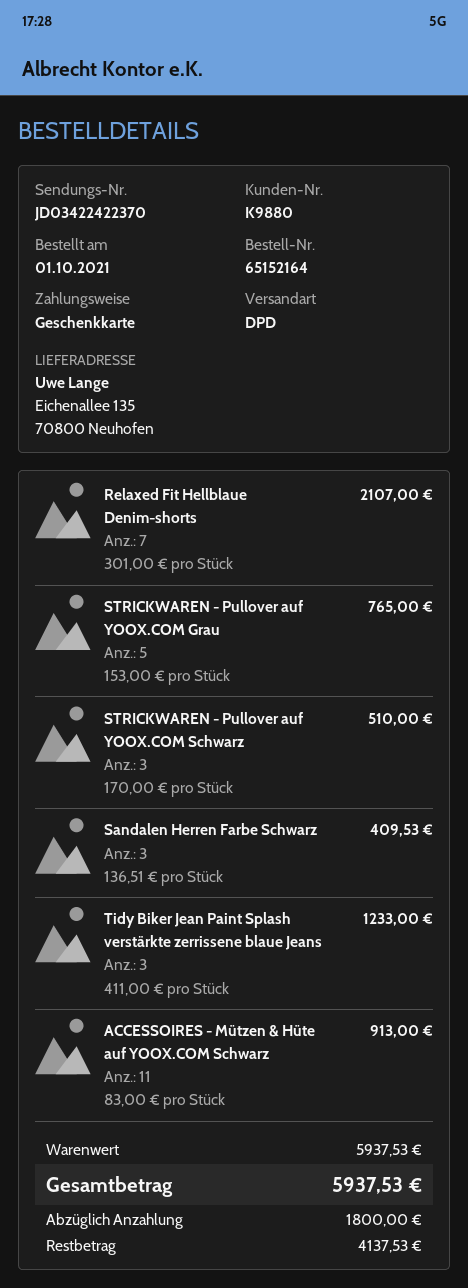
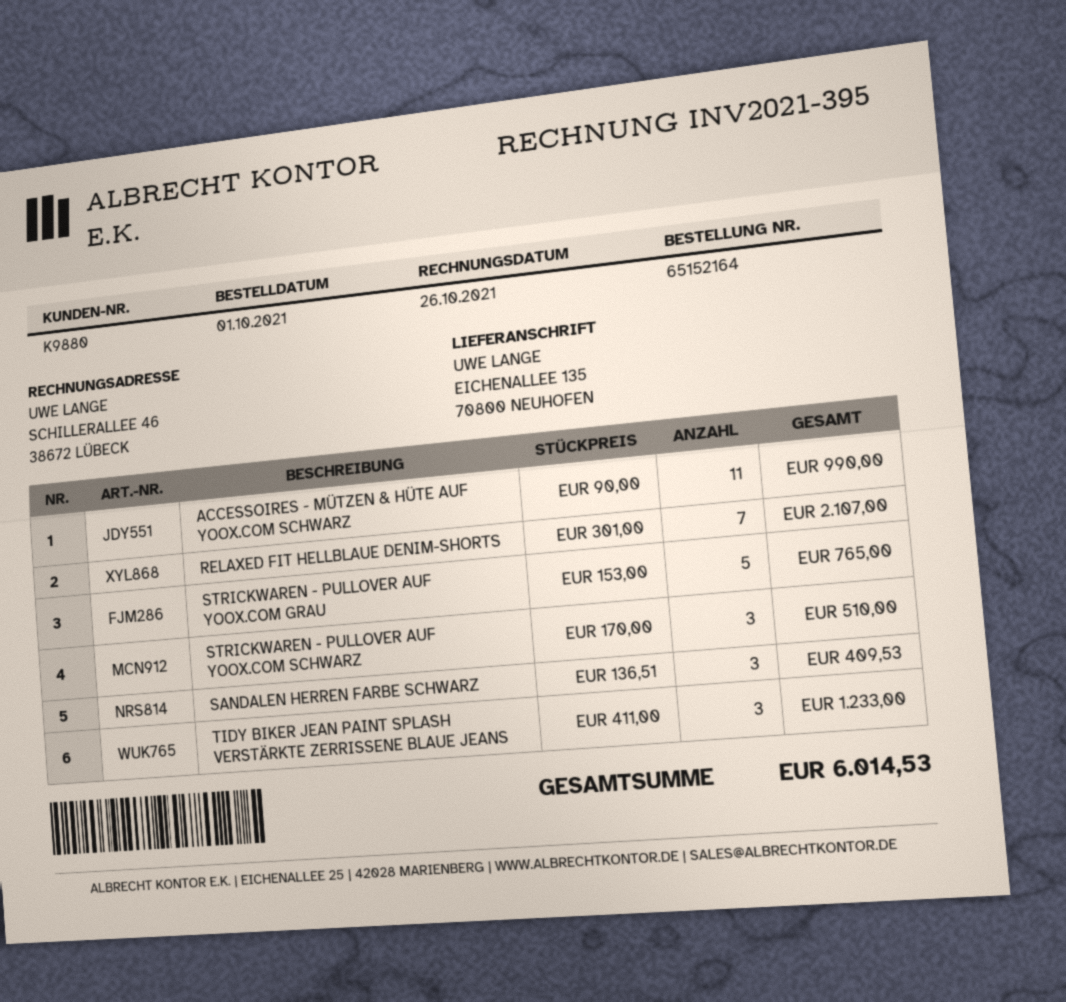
ACCESSOIRES - Mützen & Hüte auf YOOX.COM Schwarz: 11 x 83.00 = 913.00 -> 11 x 90.00 = 990.00
total: 5937.53 -> 6014.53

